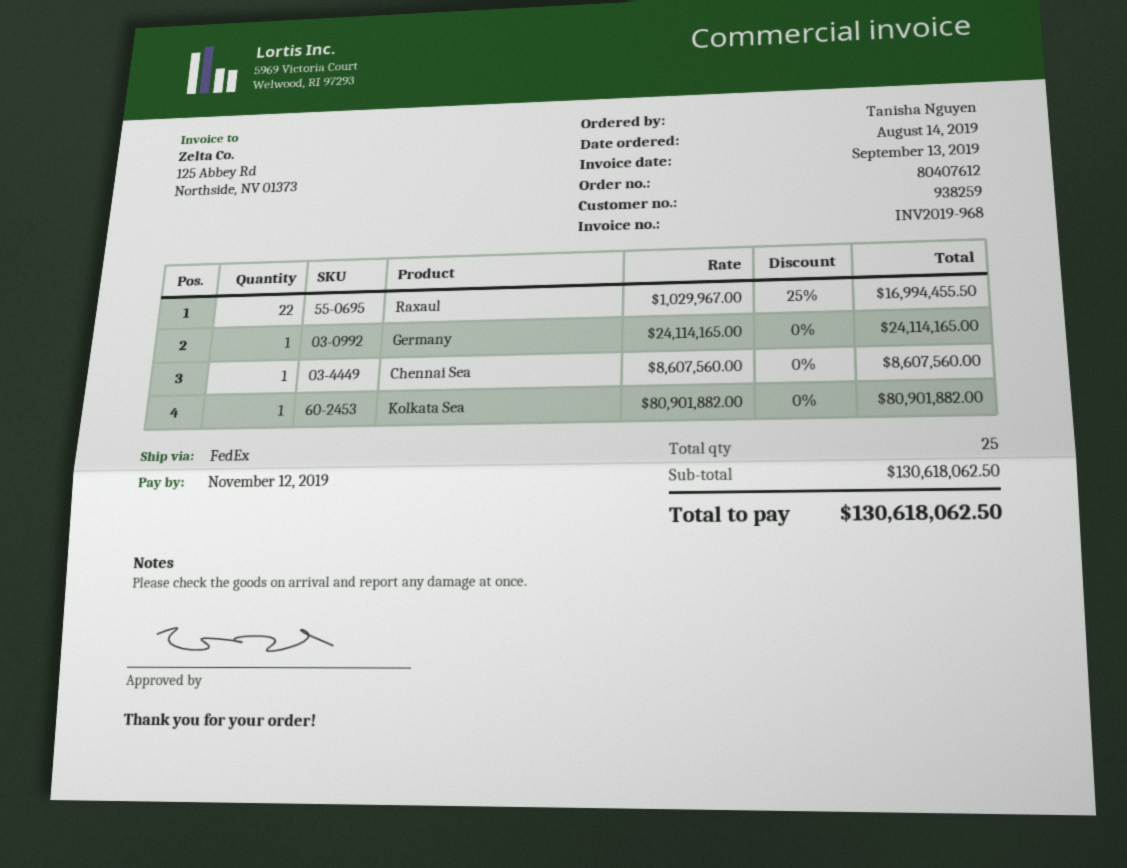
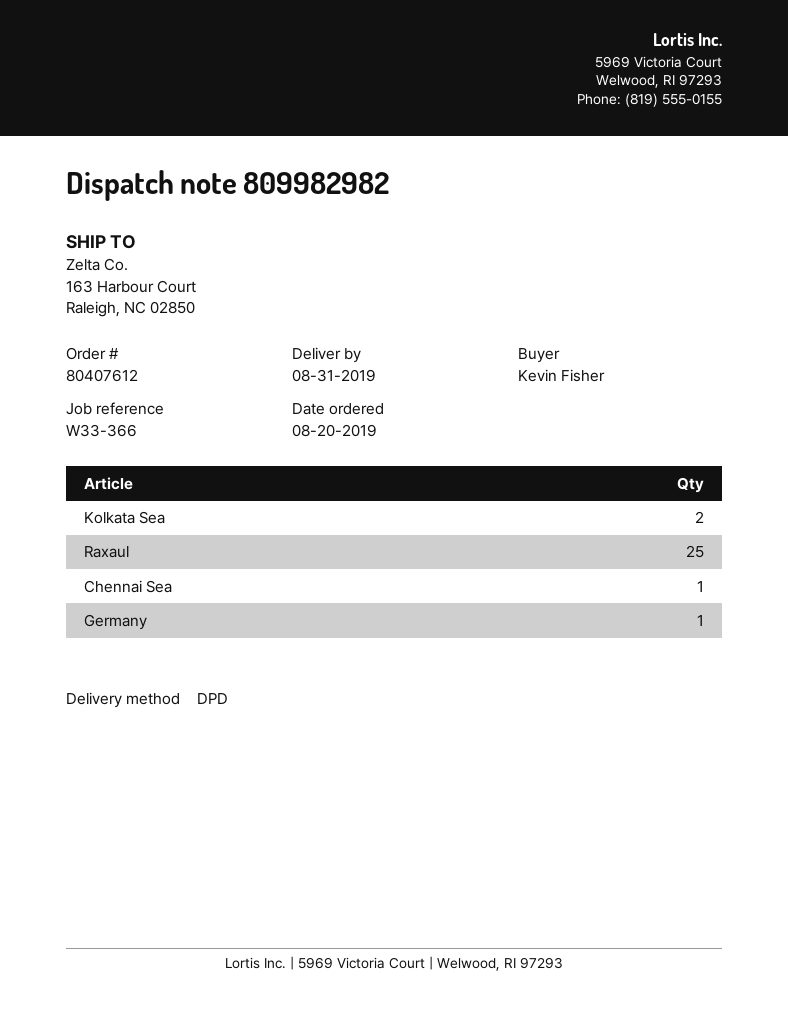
order date: 2019-08-14 -> 2019-08-20
ordered by: Tanisha Nguyen -> Kevin Fisher
shipping method: FedEx -> DPD
Raxaul: 22 -> 25
Kolkata Sea: 1 -> 2

